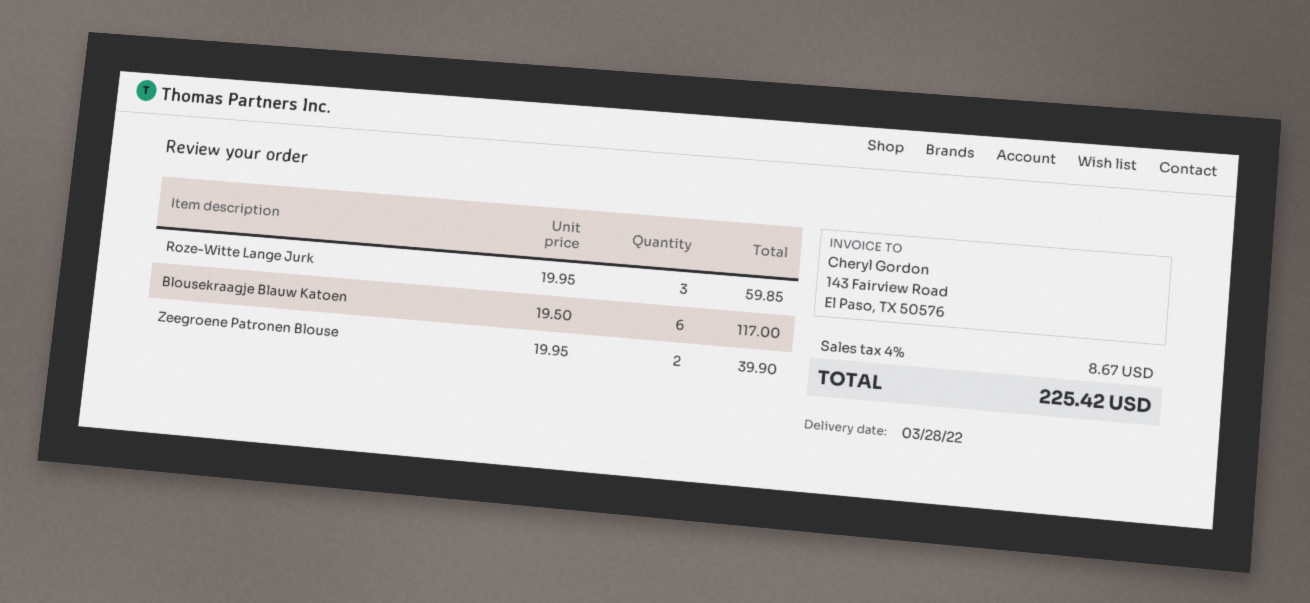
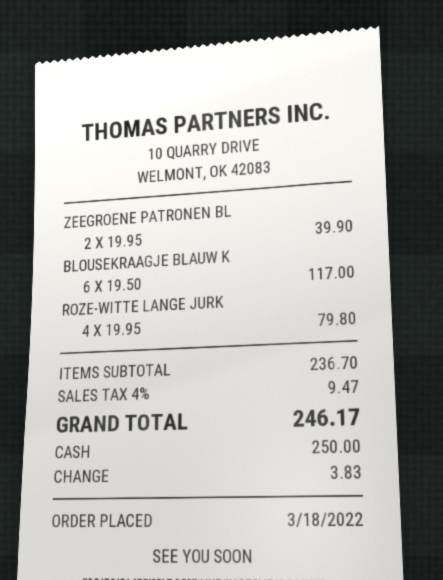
Roze-Witte Lange Jurk: 3 x 19.95 = 59.85 -> 4 x 19.95 = 79.80
tax: 4% = 8.67 -> 4% = 9.47
total: 225.42 -> 246.17

